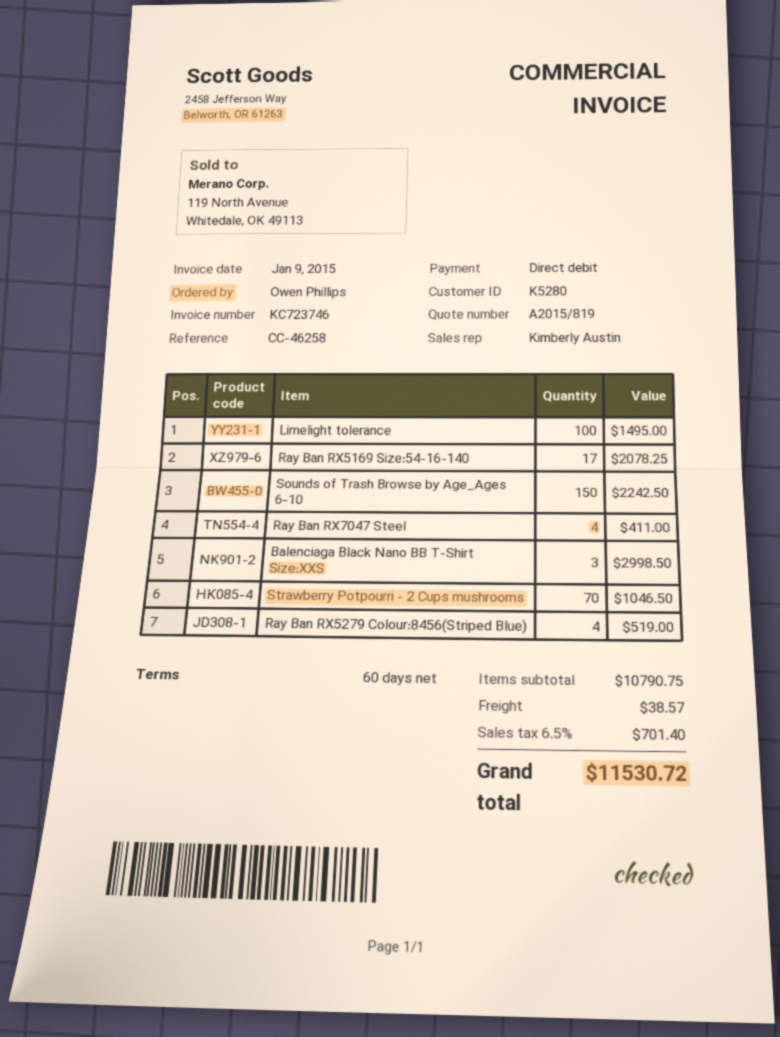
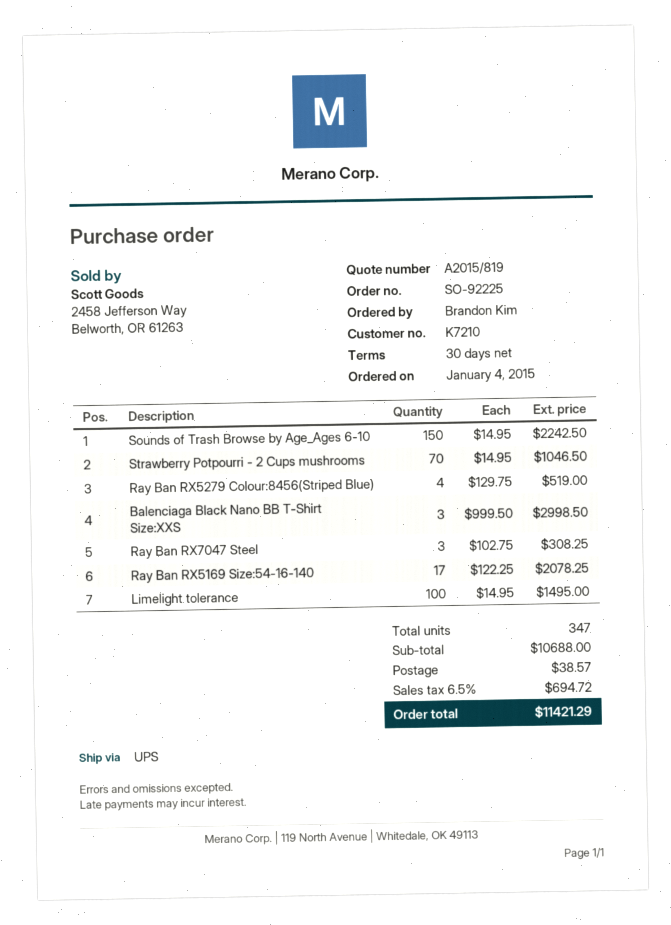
payment terms: 60 days -> 30 days
customer number: K5280 -> K7210
ordered by: Owen Phillips -> Brandon Kim
Ray Ban RX7047 Steel: 4 for 411.00 -> 3 for 308.25
subtotal: 10790.75 -> 10688.00
tax: 6.5% = 701.40 -> 6.5% = 694.72
total: 11530.72 -> 11421.29

